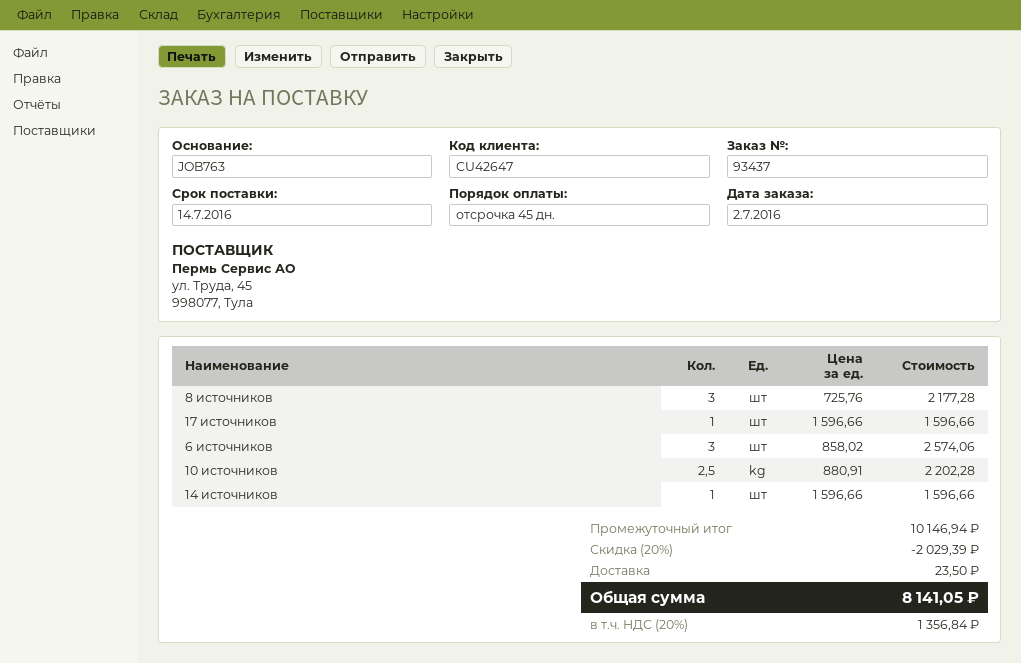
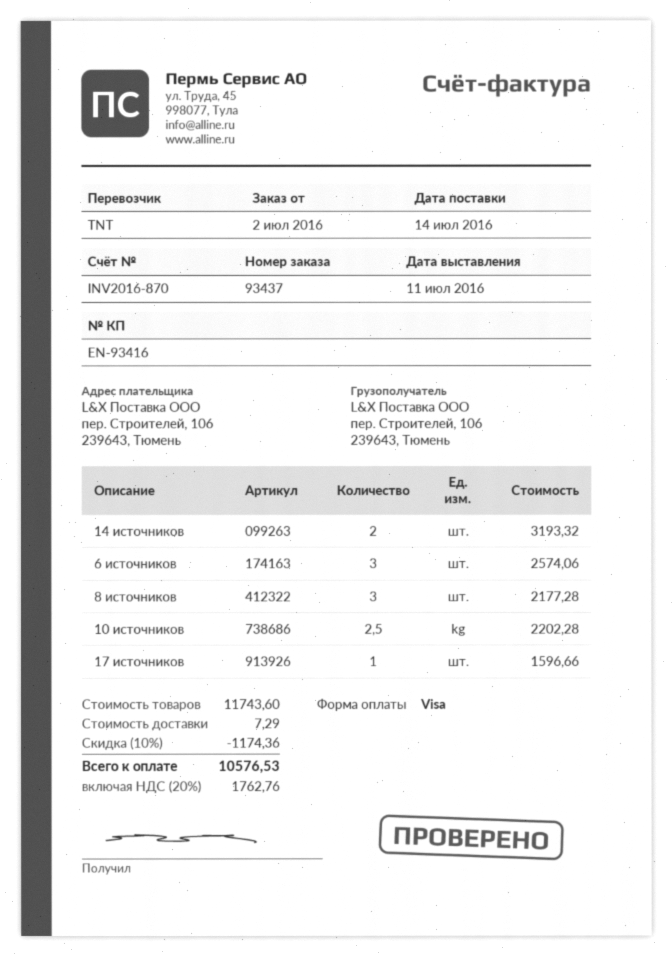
14 источников: 1 for 1596.66 -> 2 for 3193.32
subtotal: 10146.94 -> 11743.60
discount: 20% = 2029.39 -> 10% = 1174.36
shipping: 23.50 -> 7.29
tax: 20% = 1356.84 -> 20% = 1762.76
total: 8141.05 -> 10576.53

